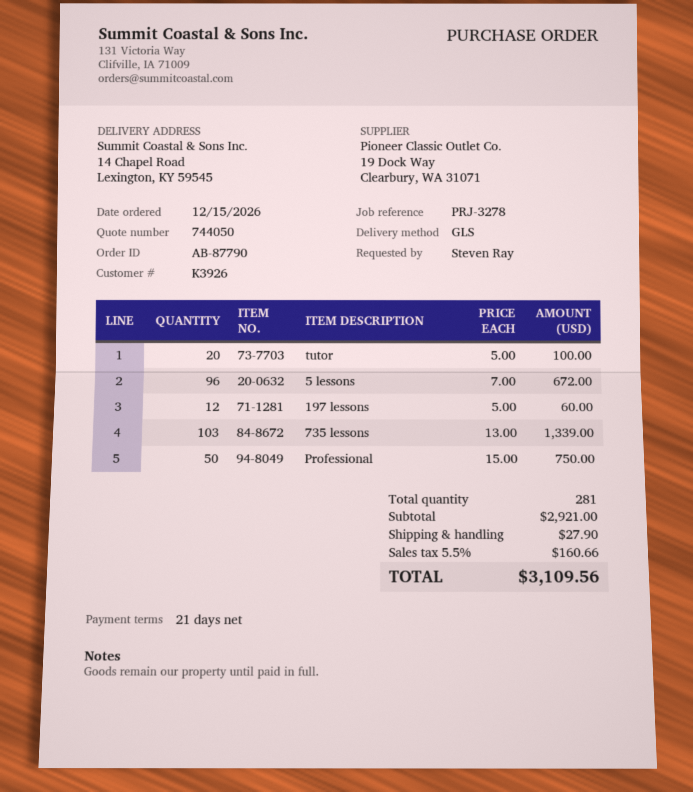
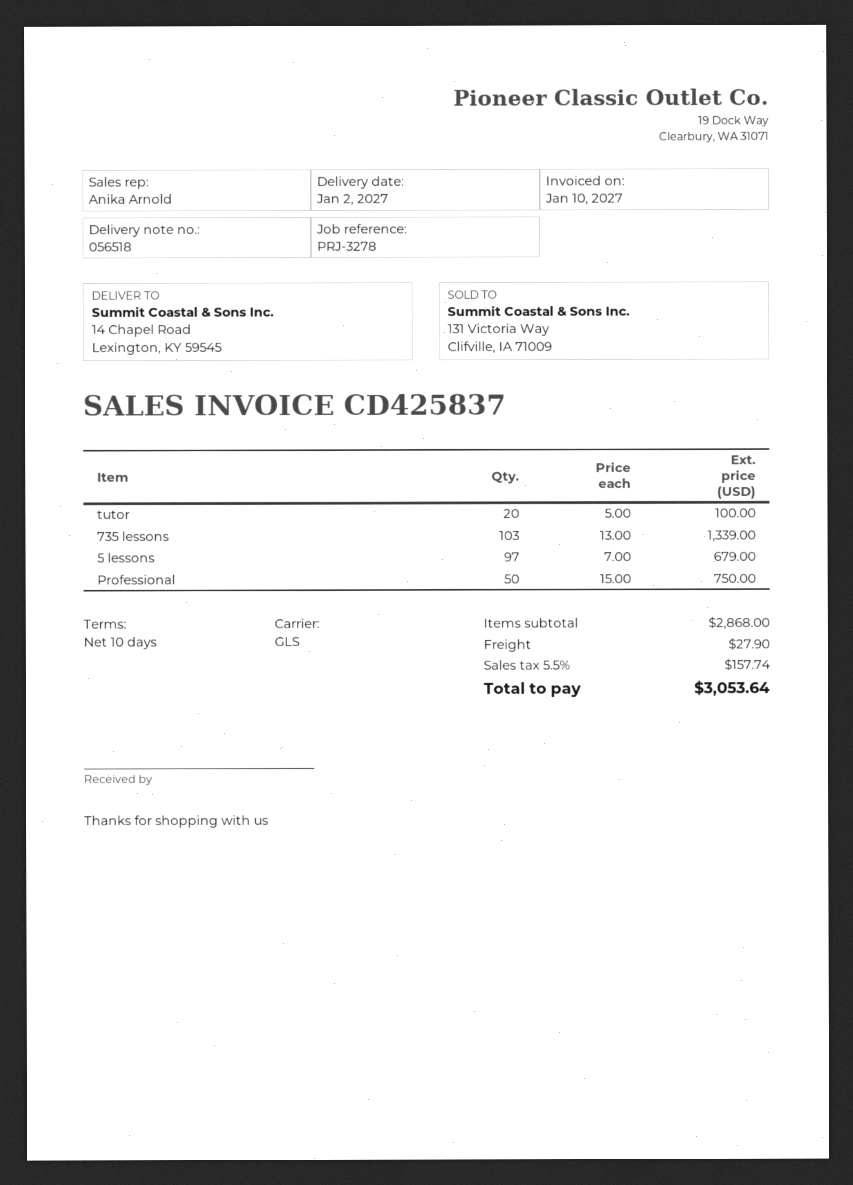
payment terms: 21 days -> 10 days
5 lessons: 96 x 7.00 = 672.00 -> 97 x 7.00 = 679.00
197 lessons: 12 x 5.00 = 60.00 -> none
subtotal: 2921.00 -> 2868.00
tax: 5.5% = 160.66 -> 5.5% = 157.74
total: 3109.56 -> 3053.64

